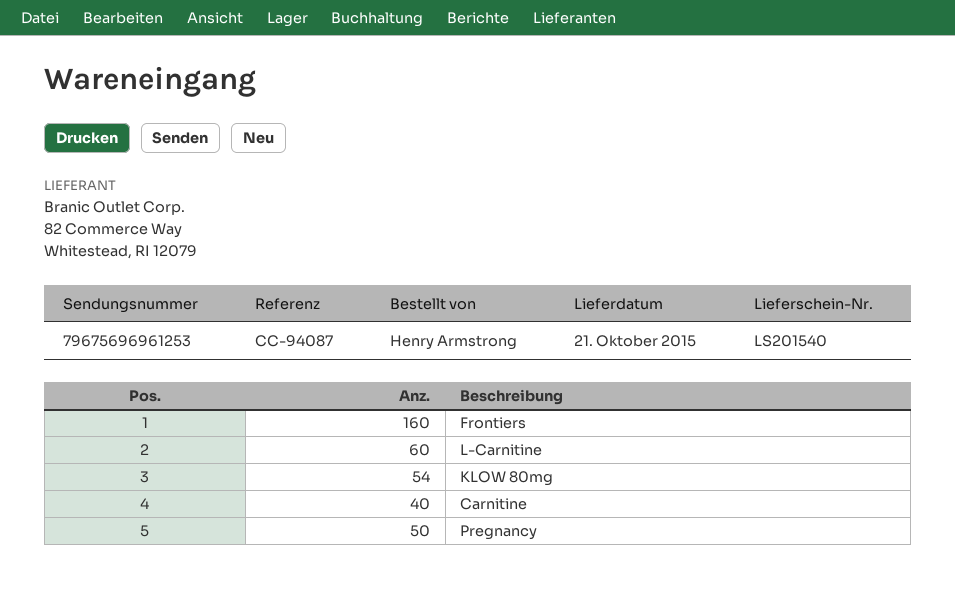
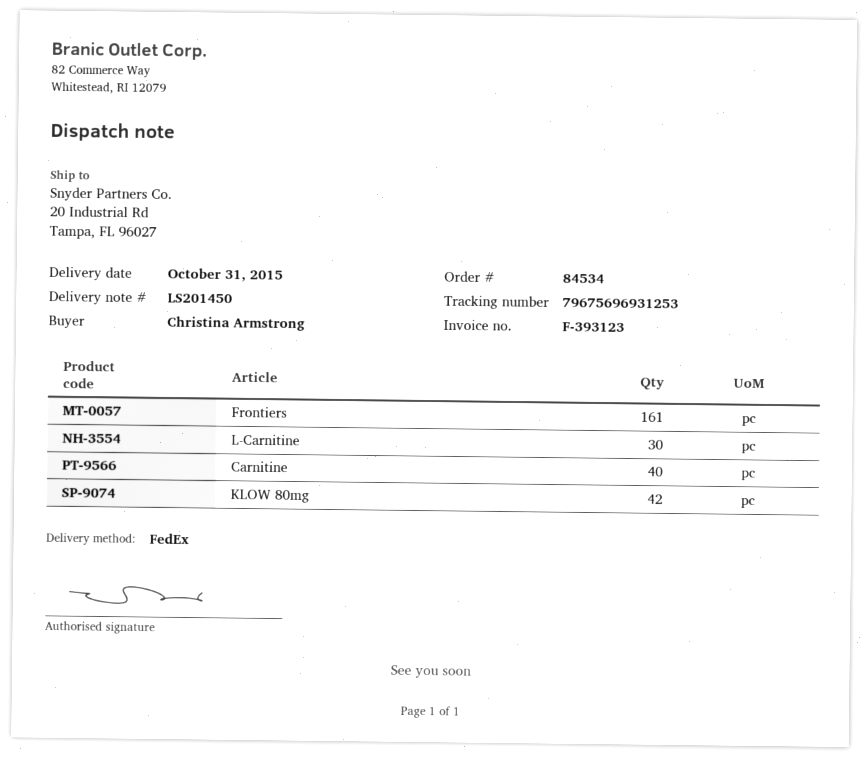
delivery note number: LS201540 -> LS201450
delivery date: 2015-10-21 -> 2015-10-31
ordered by: Henry Armstrong -> Christina Armstrong
tracking number: 79675696961253 -> 79675696931253
Frontiers: 160 -> 161
L-Carnitine: 60 -> 30
KLOW 80mg: 54 -> 42
Pregnancy: 50 -> none

